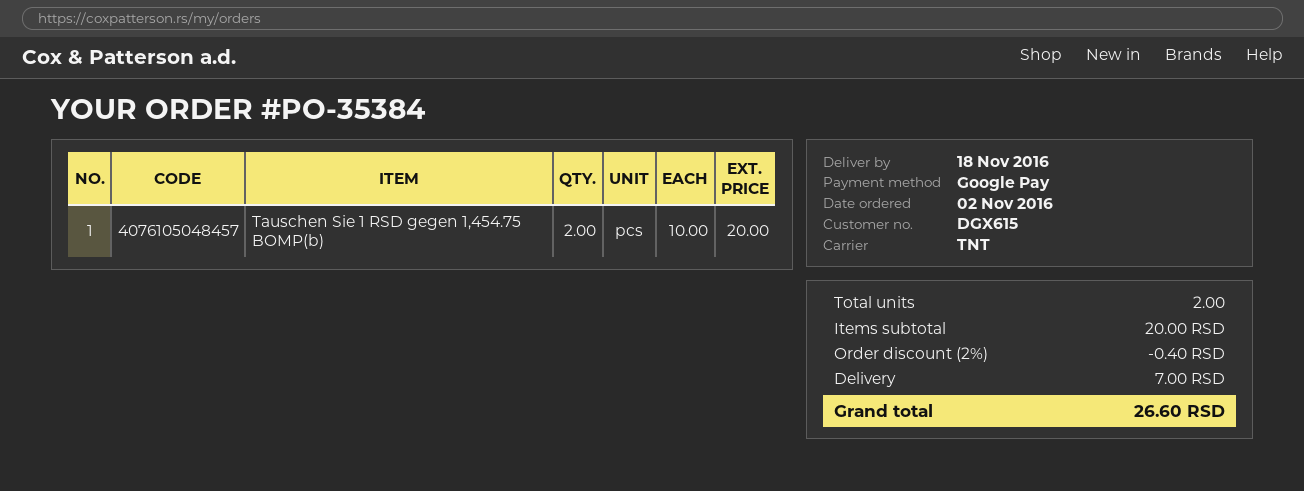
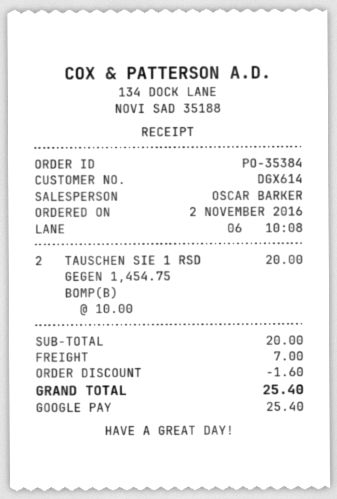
customer number: DGX615 -> DGX614
discount: 0.40 -> 1.60
total: 26.60 -> 25.40

